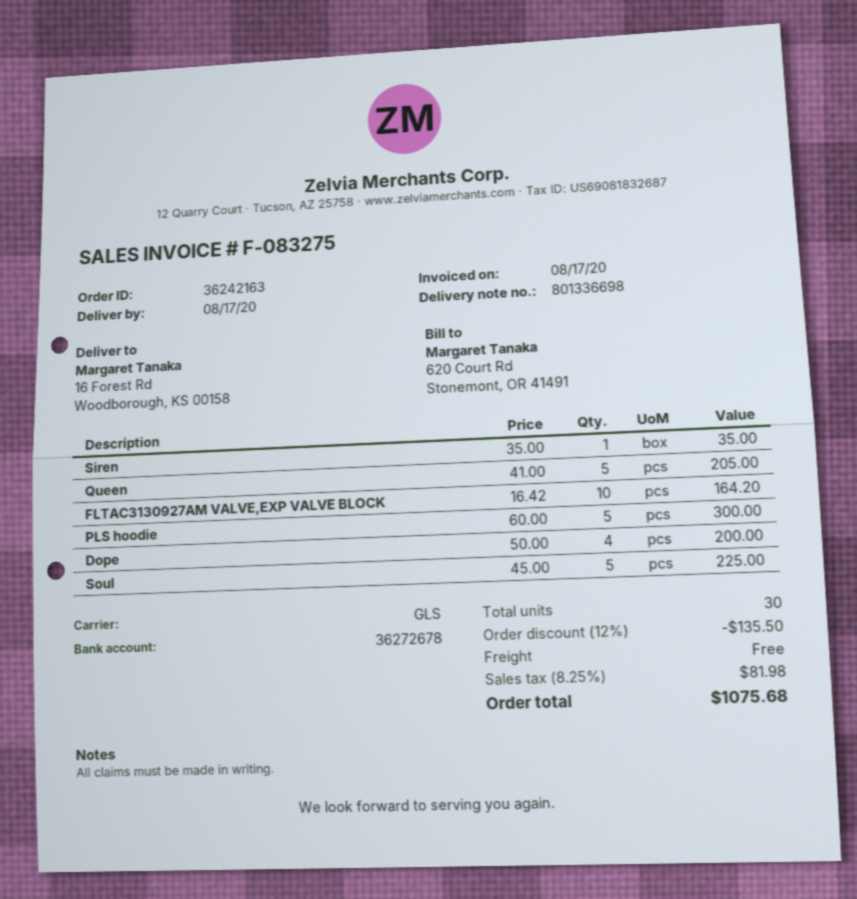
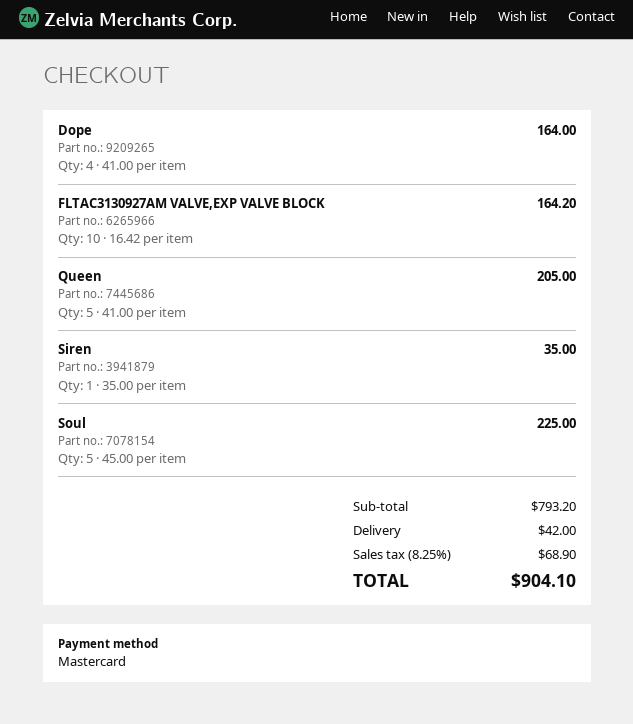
PLS hoodie: 5 x 60.00 = 300.00 -> none
Dope: 4 x 50.00 = 200.00 -> 4 x 41.00 = 164.00
discount: 12% = 135.50 -> none
shipping: 0.00 -> 42.00
tax: 8.25% = 81.98 -> 8.25% = 68.90
total: 1075.68 -> 904.10

